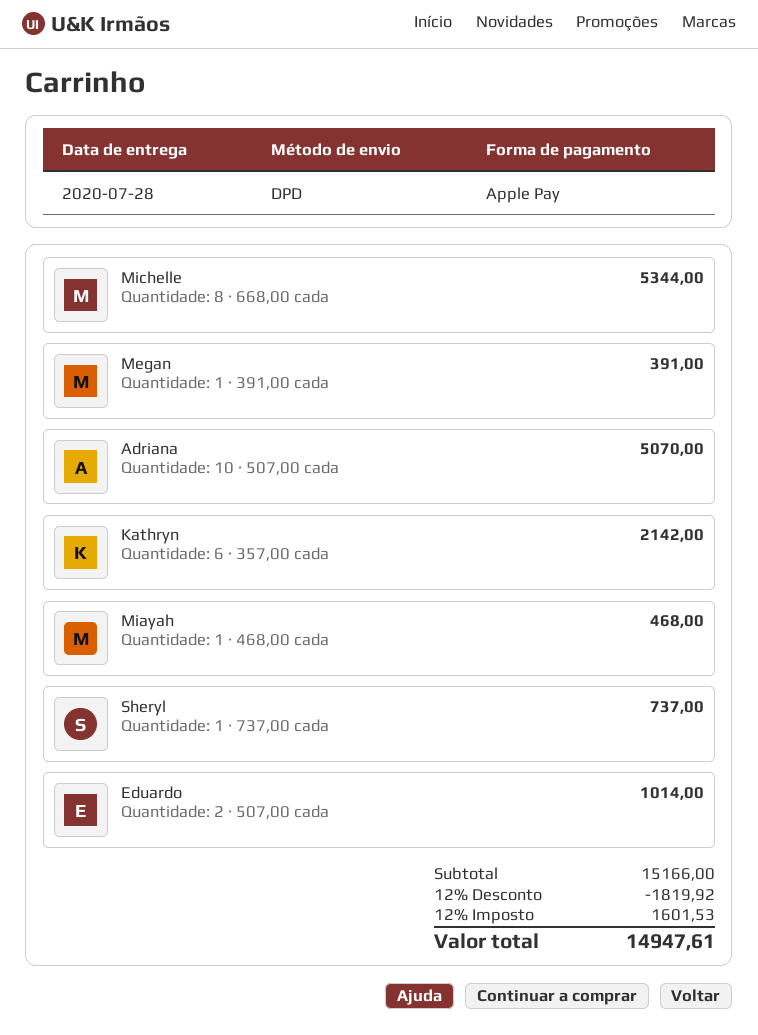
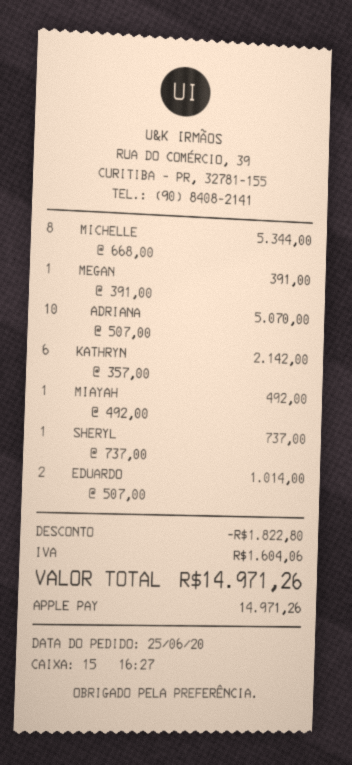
Miayah: 1 x 468.00 = 468.00 -> 1 x 492.00 = 492.00
discount: 1819.92 -> 1822.80
tax: 1601.53 -> 1604.06
total: 14947.61 -> 14971.26

